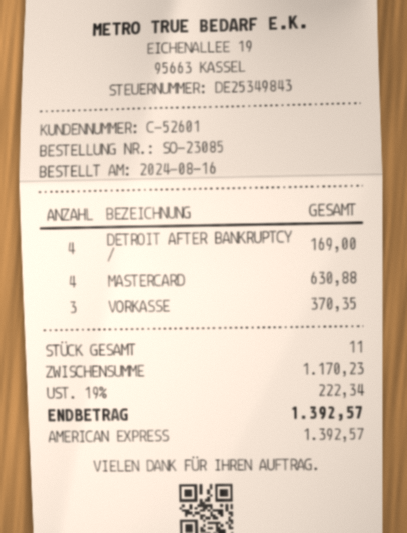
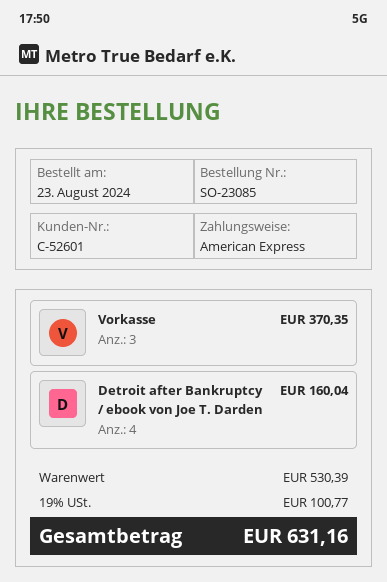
order date: 2024-08-16 -> 2024-08-23
DETROIT AFTER BANKRUPTCY /: 4 for 169.00 -> 4 for 160.04
MASTERCARD: 4 for 630.88 -> none
subtotal: 1170.23 -> 530.39
tax: 19% = 222.34 -> 19% = 100.77
total: 1392.57 -> 631.16

